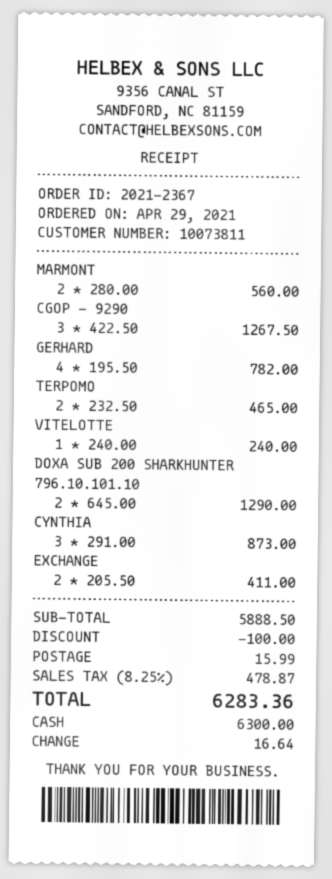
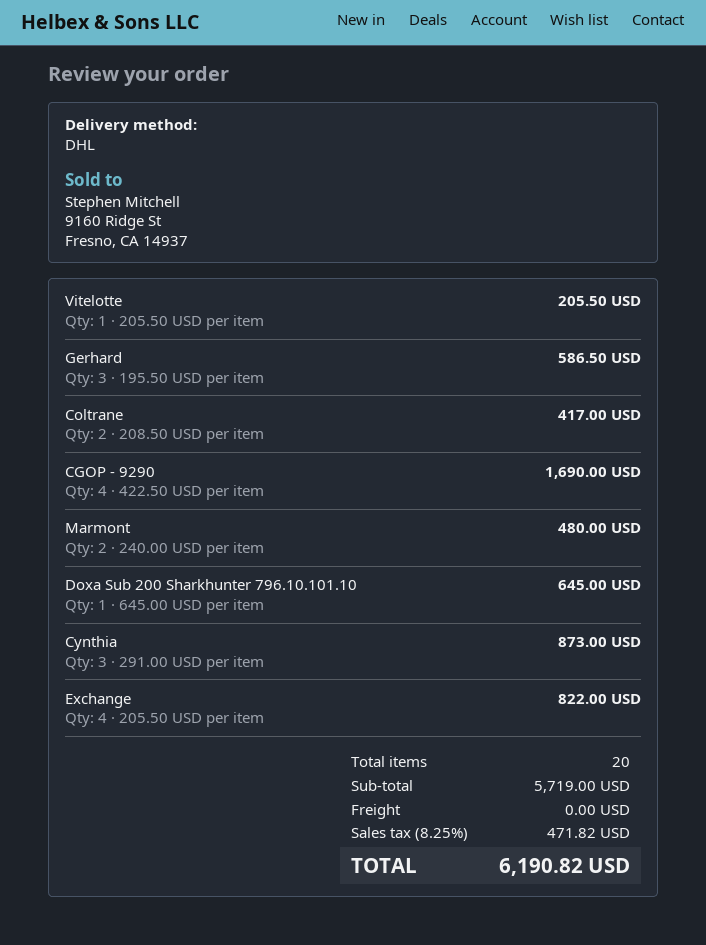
MARMONT: 2 x 280.00 = 560.00 -> 2 x 240.00 = 480.00
CGOP - 9290: 3 x 422.50 = 1267.50 -> 4 x 422.50 = 1690.00
GERHARD: 4 x 195.50 = 782.00 -> 3 x 195.50 = 586.50
TERPOMO: 2 x 232.50 = 465.00 -> none
VITELOTTE: 1 x 240.00 = 240.00 -> 1 x 205.50 = 205.50
DOXA SUB 200 SHARKHUNTER 796.10.101.10: 2 x 645.00 = 1290.00 -> 1 x 645.00 = 645.00
EXCHANGE: 2 x 205.50 = 411.00 -> 4 x 205.50 = 822.00
Coltrane: none -> 2 x 208.50 = 417.00
subtotal: 5888.50 -> 5719.00
discount: 100.00 -> none
shipping: 15.99 -> 0.00
tax: 8.25% = 478.87 -> 8.25% = 471.82
total: 6283.36 -> 6190.82

